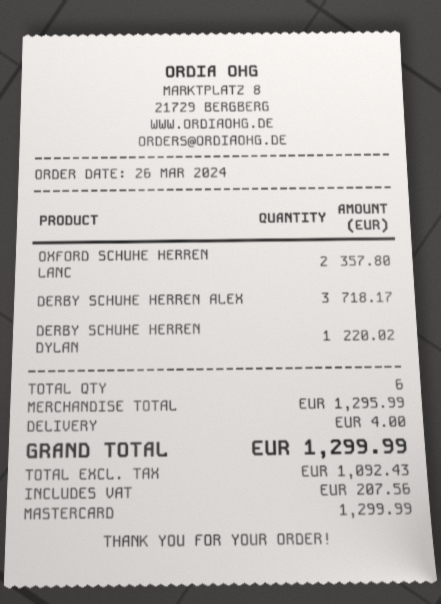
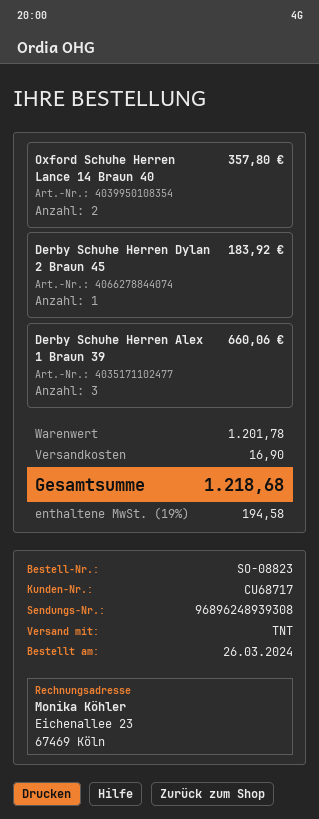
DERBY SCHUHE HERREN ALEX: 3 for 718.17 -> 3 for 660.06
DERBY SCHUHE HERREN DYLAN: 1 for 220.02 -> 1 for 183.92
subtotal: 1295.99 -> 1201.78
shipping: 4.00 -> 16.90
tax: 207.56 -> 194.58
total: 1299.99 -> 1218.68

